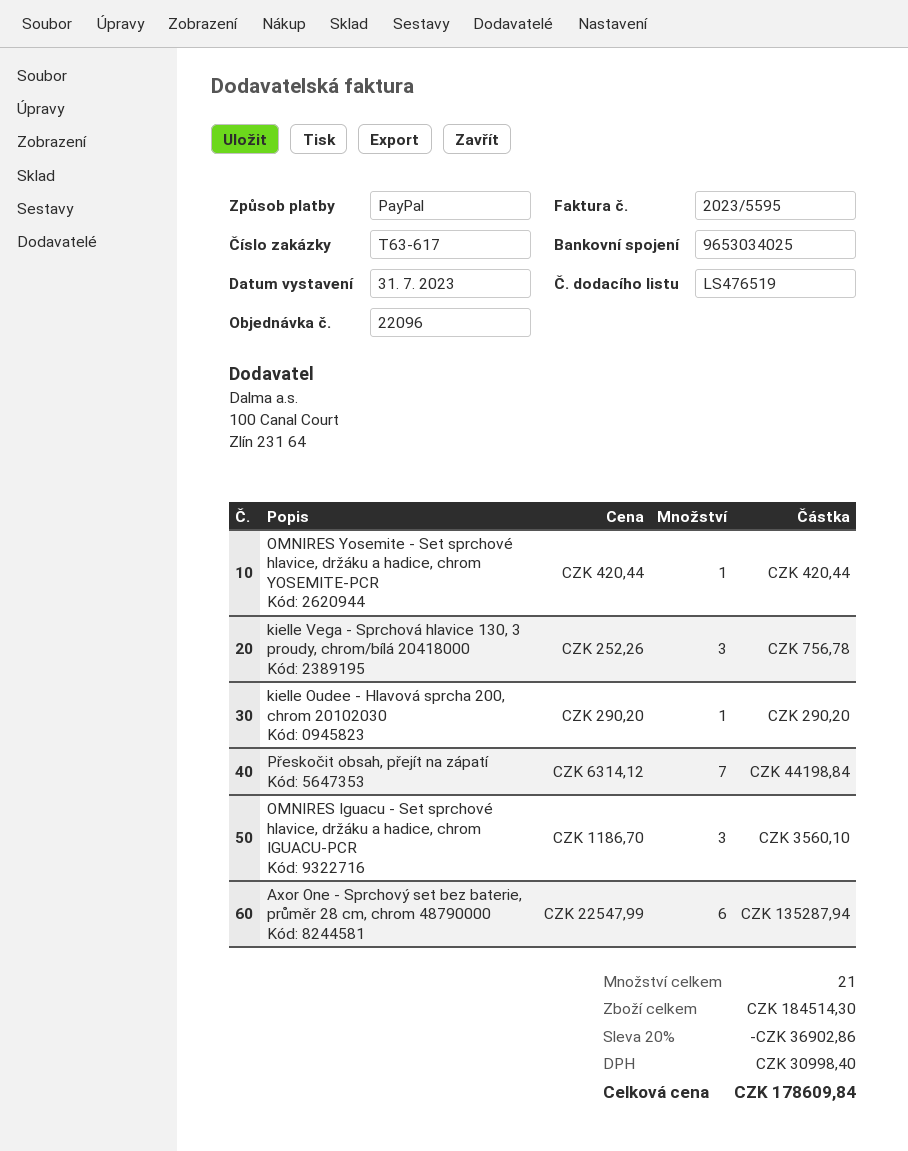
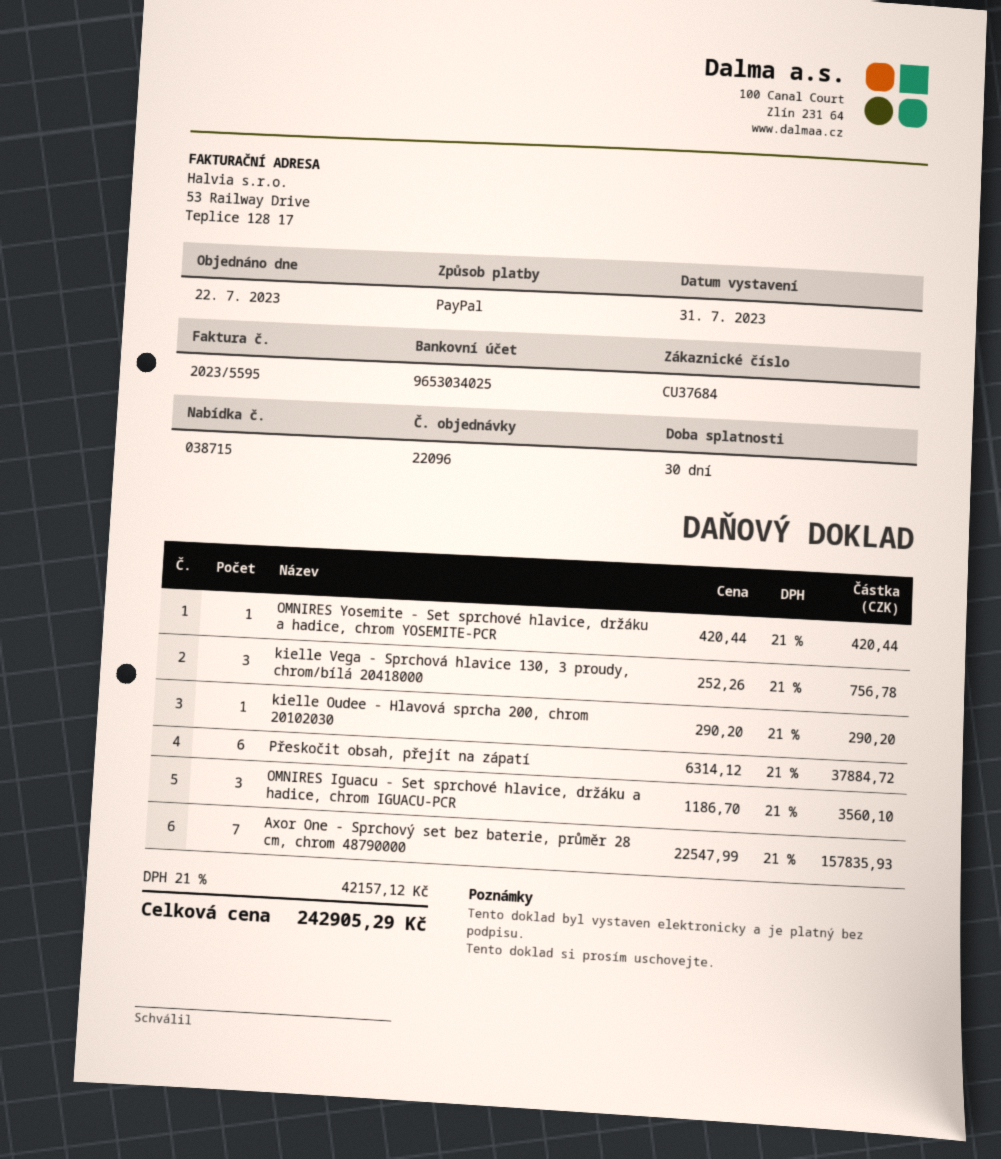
Přeskočit obsah, přejít na zápatí: 7 x 6314.12 = 44198.84 -> 6 x 6314.12 = 37884.72
Axor One - Sprchový set bez baterie, průměr 28 cm, chrom 48790000: 6 x 22547.99 = 135287.94 -> 7 x 22547.99 = 157835.93
discount: 20% = 36902.86 -> none
tax: 30998.40 -> 42157.12
total: 178609.84 -> 242905.29

